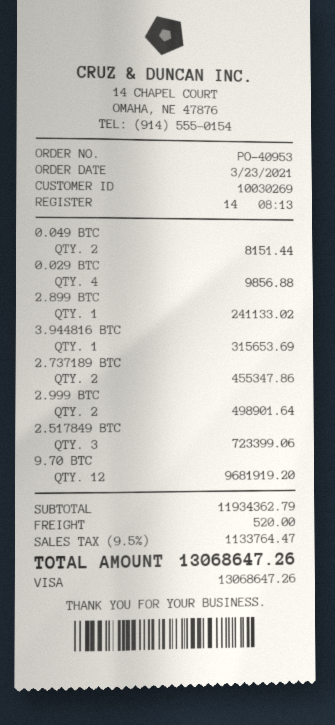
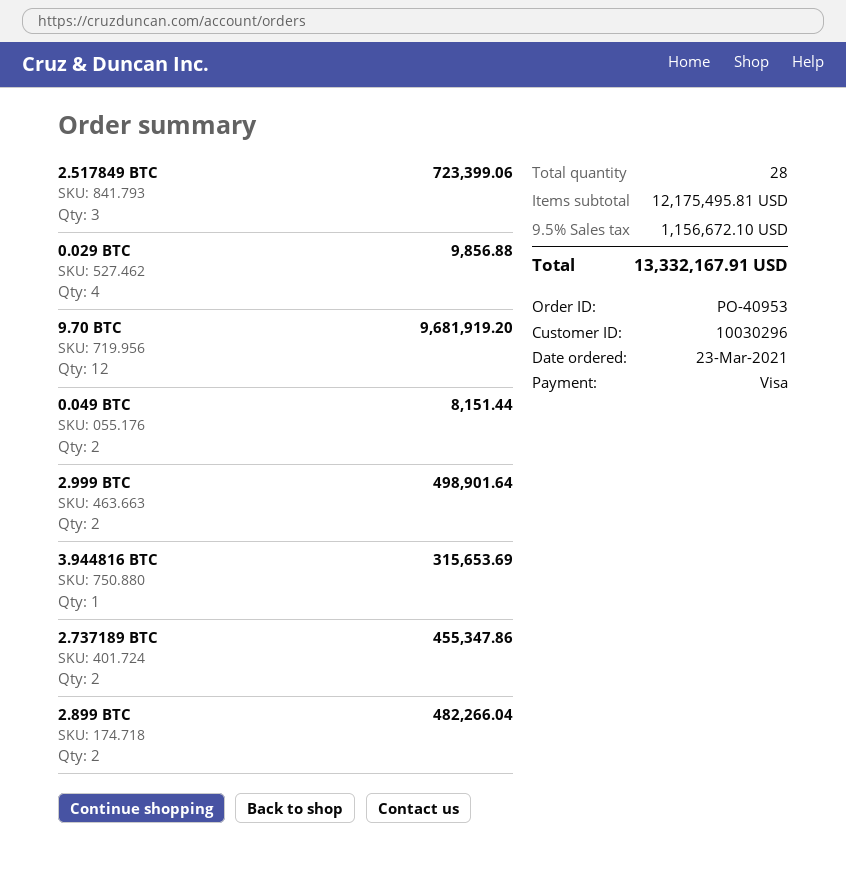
customer number: 10030269 -> 10030296
2.899 BTC: 1 for 241133.02 -> 2 for 482266.04
subtotal: 11934362.79 -> 12175495.81
shipping: 520.00 -> none
tax: 9.5% = 1133764.47 -> 9.5% = 1156672.10
total: 13068647.26 -> 13332167.91

